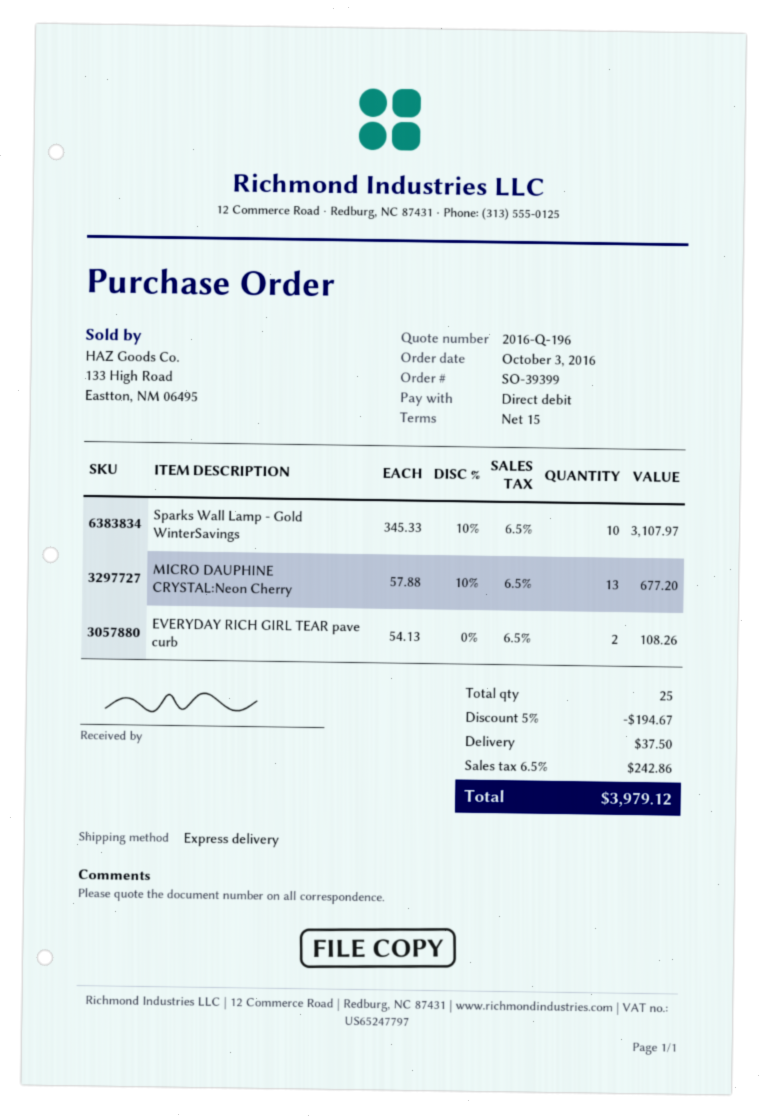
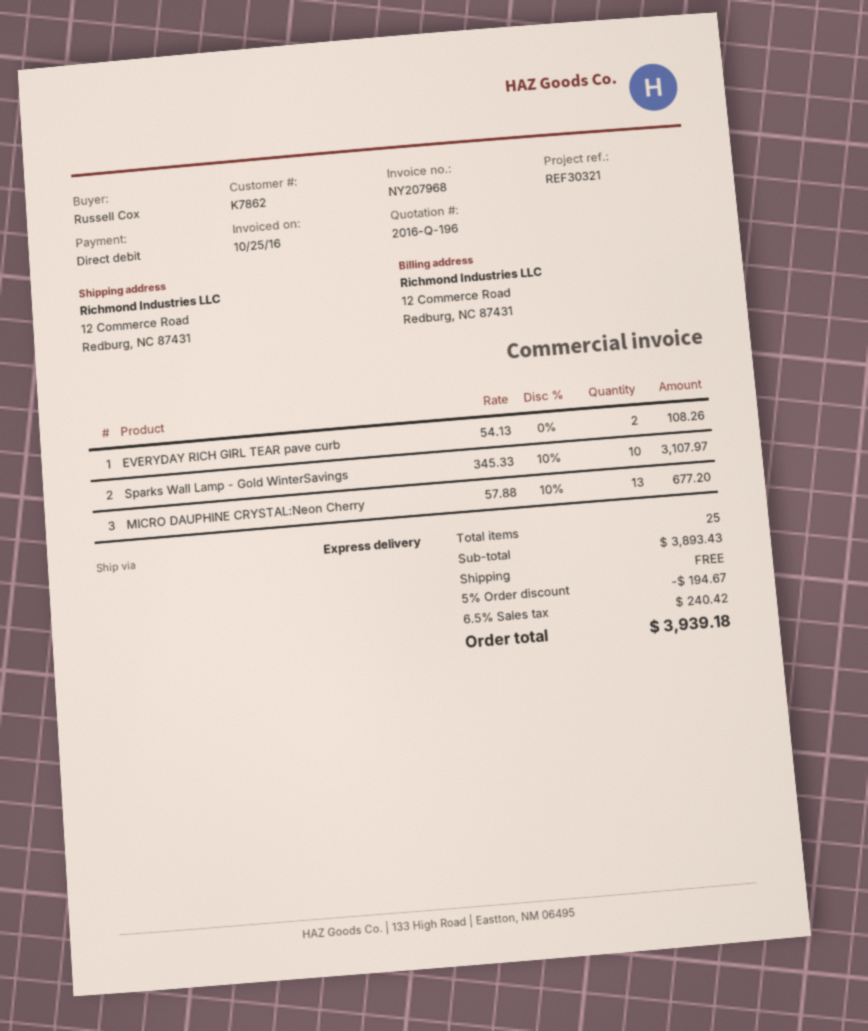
shipping: 37.50 -> 0.00
tax: 6.5% = 242.86 -> 6.5% = 240.42
total: 3979.12 -> 3939.18

